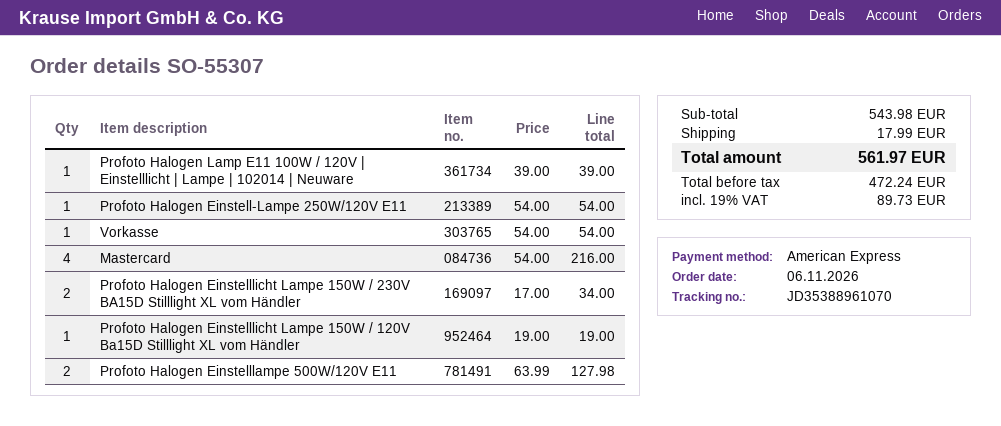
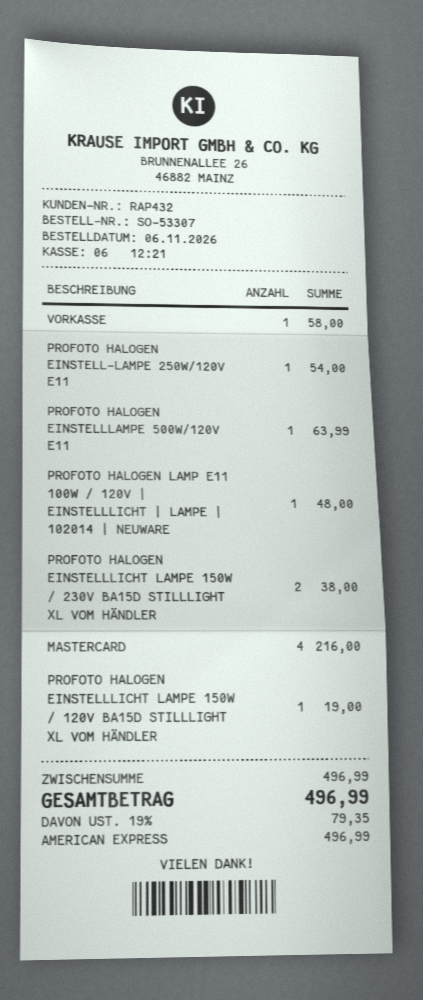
order number: SO-55307 -> SO-53307
Profoto Halogen Lamp E11 100W / 120V | Einstelllicht | Lampe | 102014 | Neuware: 1 for 39.00 -> 1 for 48.00
Vorkasse: 1 for 54.00 -> 1 for 58.00
Profoto Halogen Einstelllicht Lampe 150W / 230V BA15D Stilllight XL vom Händler: 2 for 34.00 -> 2 for 38.00
Profoto Halogen Einstelllampe 500W/120V E11: 2 for 127.98 -> 1 for 63.99
subtotal: 543.98 -> 496.99
shipping: 17.99 -> none
tax: 19% = 89.73 -> 19% = 79.35
total: 561.97 -> 496.99

